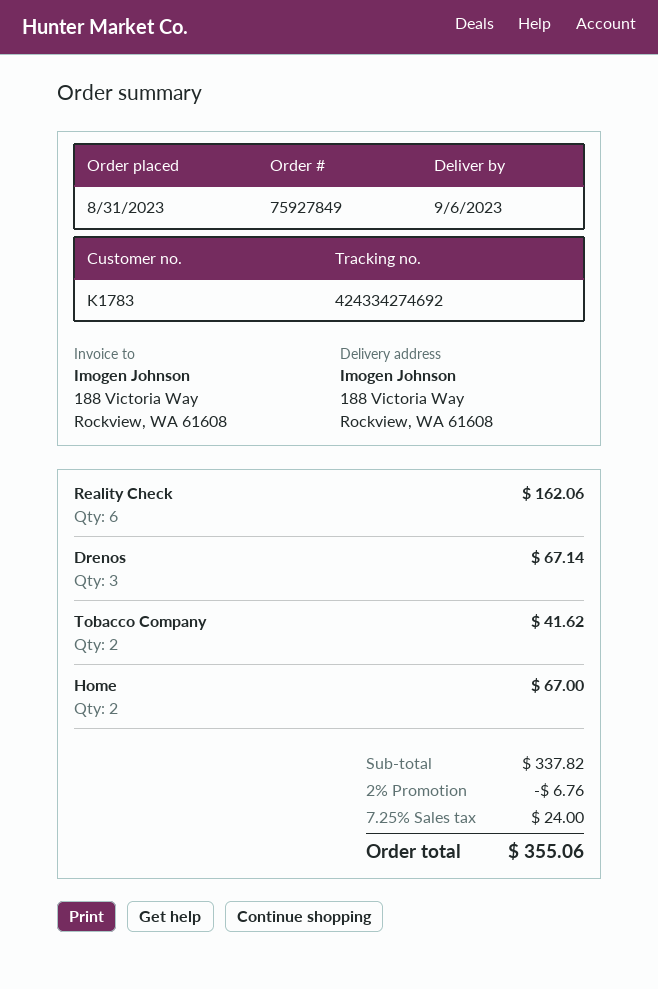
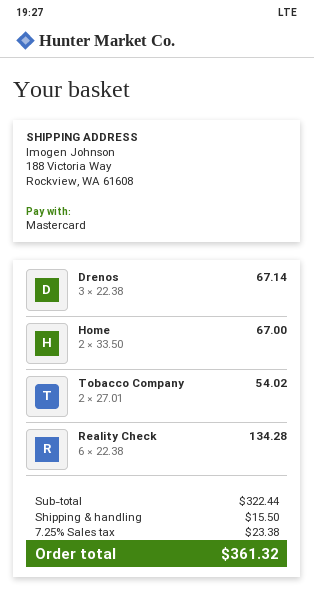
Reality Check: 6 for 162.06 -> 6 for 134.28
Tobacco Company: 2 for 41.62 -> 2 for 54.02
subtotal: 337.82 -> 322.44
discount: 2% = 6.76 -> none
shipping: none -> 15.50
tax: 7.25% = 24.00 -> 7.25% = 23.38
total: 355.06 -> 361.32

